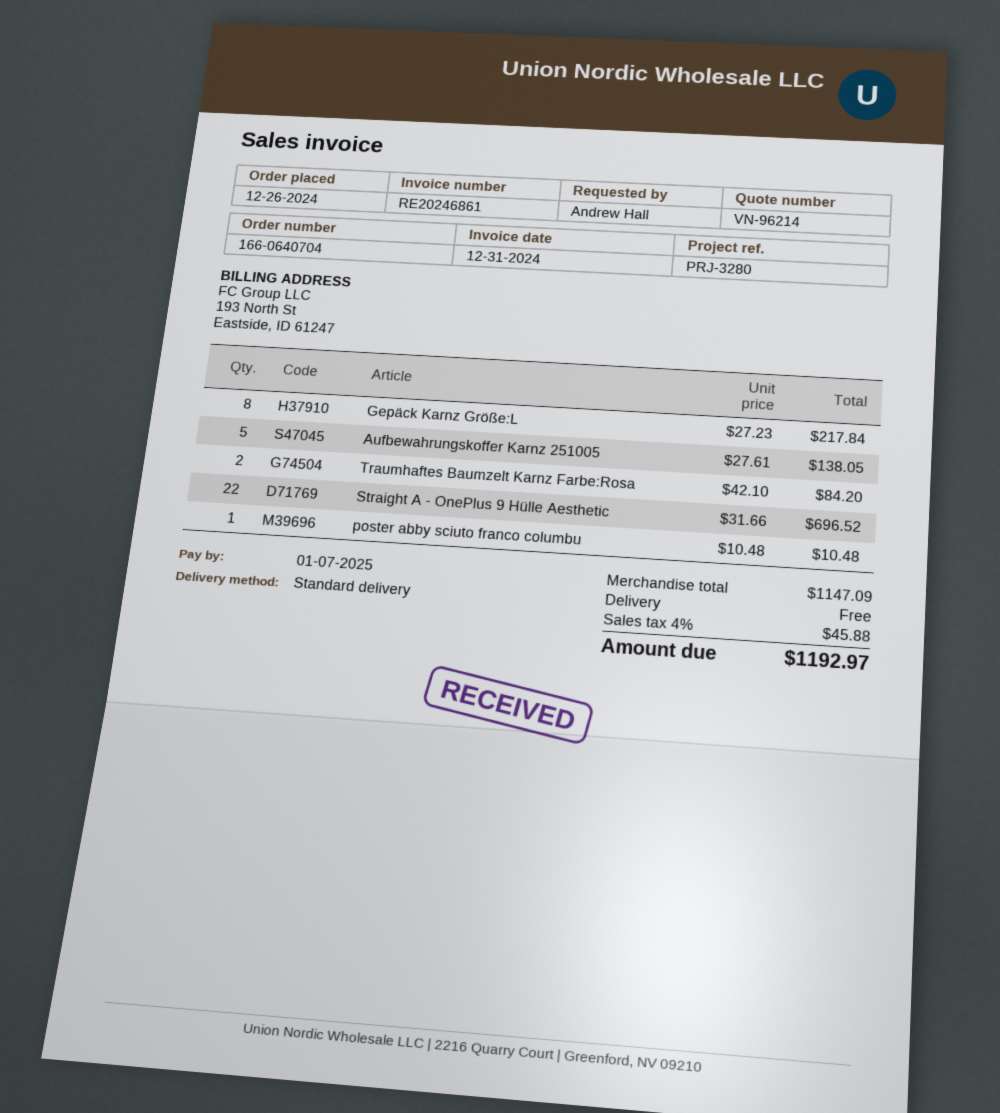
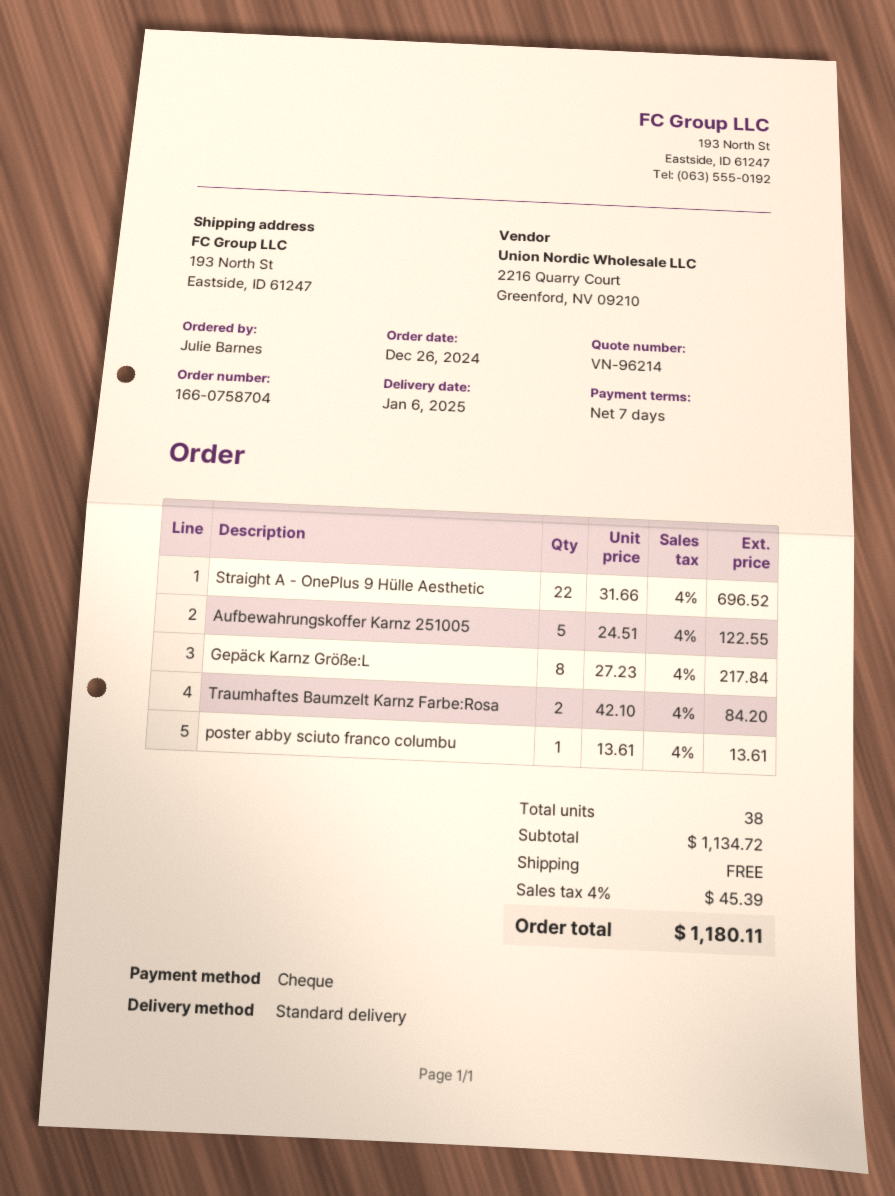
order number: 166-0640704 -> 166-0758704
ordered by: Andrew Hall -> Julie Barnes
Aufbewahrungskoffer Karnz 251005: 5 x 27.61 = 138.05 -> 5 x 24.51 = 122.55
poster abby sciuto franco columbu: 1 x 10.48 = 10.48 -> 1 x 13.61 = 13.61
subtotal: 1147.09 -> 1134.72
tax: 4% = 45.88 -> 4% = 45.39
total: 1192.97 -> 1180.11

